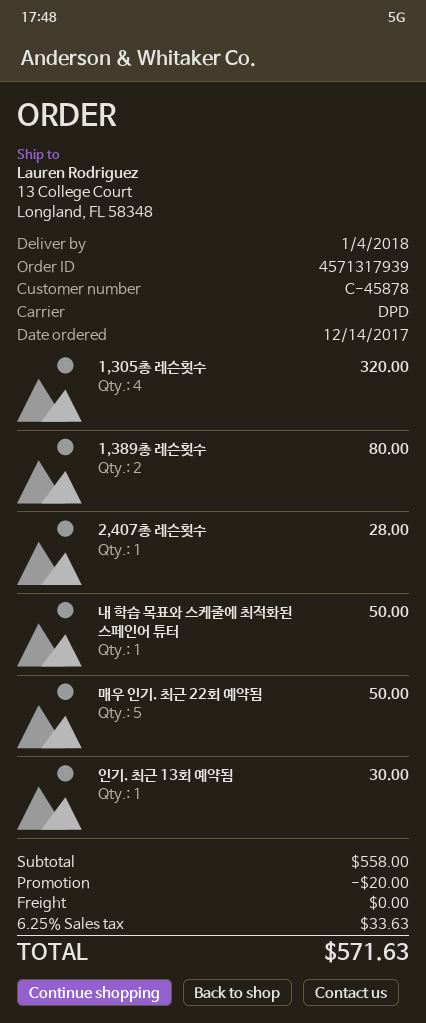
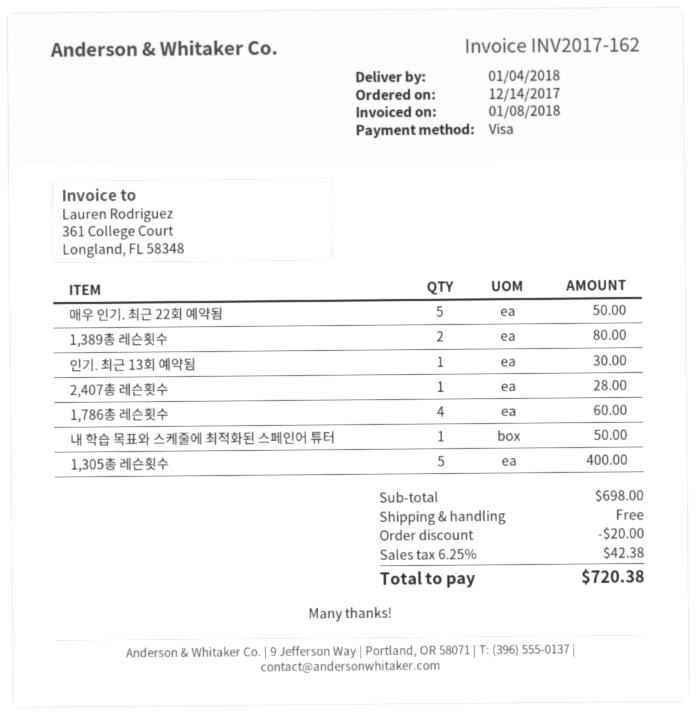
1,305총 레슨횟수: 4 for 320.00 -> 5 for 400.00
1,786총 레슨횟수: none -> 4 for 60.00
subtotal: 558.00 -> 698.00
tax: 6.25% = 33.63 -> 6.25% = 42.38
total: 571.63 -> 720.38

